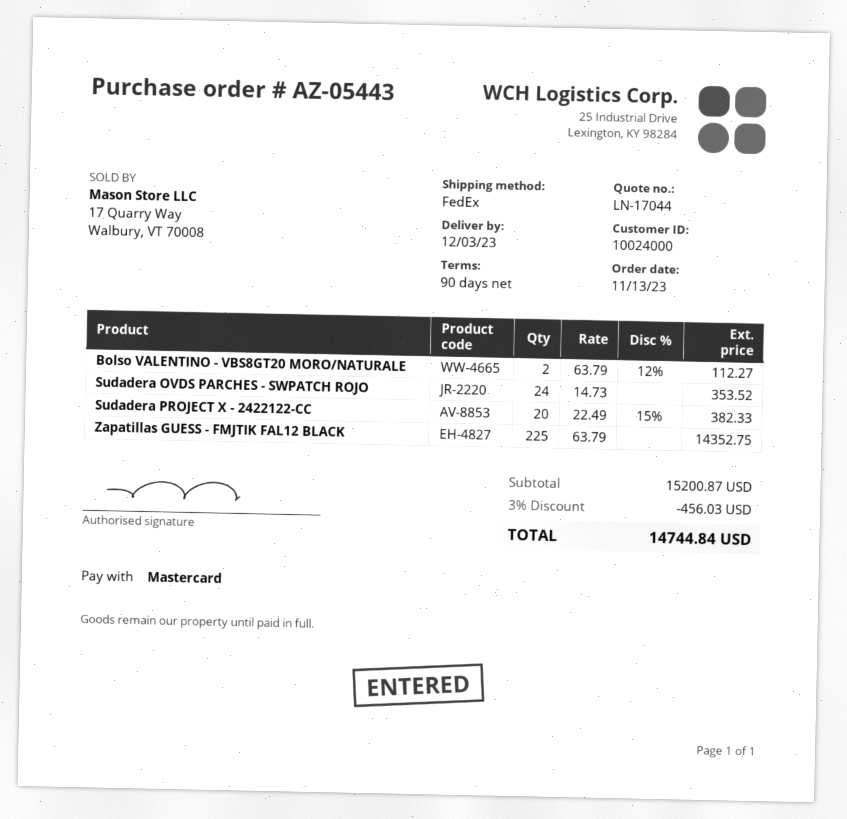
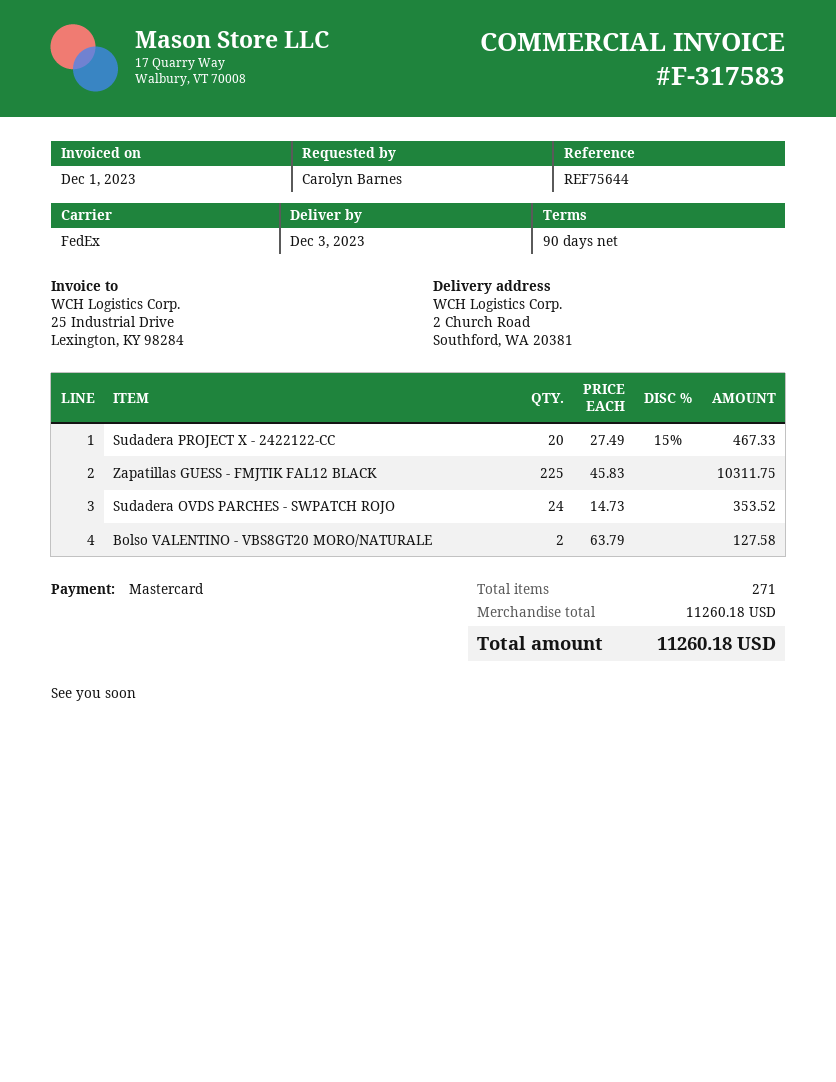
Bolso VALENTINO - VBS8GT20 MORO/NATURALE: 2 x 63.79 - 12% = 112.27 -> 2 x 63.79 = 127.58
Sudadera PROJECT X - 2422122-CC: 20 x 22.49 - 15% = 382.33 -> 20 x 27.49 - 15% = 467.33
Zapatillas GUESS - FMJTIK FAL12 BLACK: 225 x 63.79 = 14352.75 -> 225 x 45.83 = 10311.75
subtotal: 15200.87 -> 11260.18
discount: 3% = 456.03 -> none
total: 14744.84 -> 11260.18

